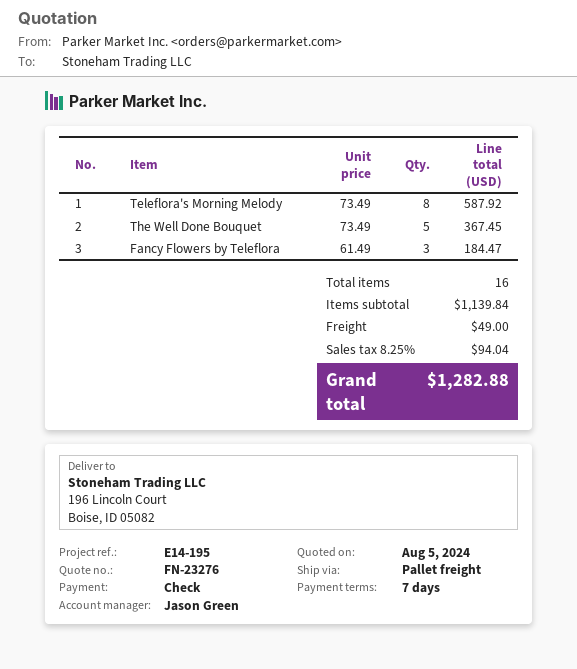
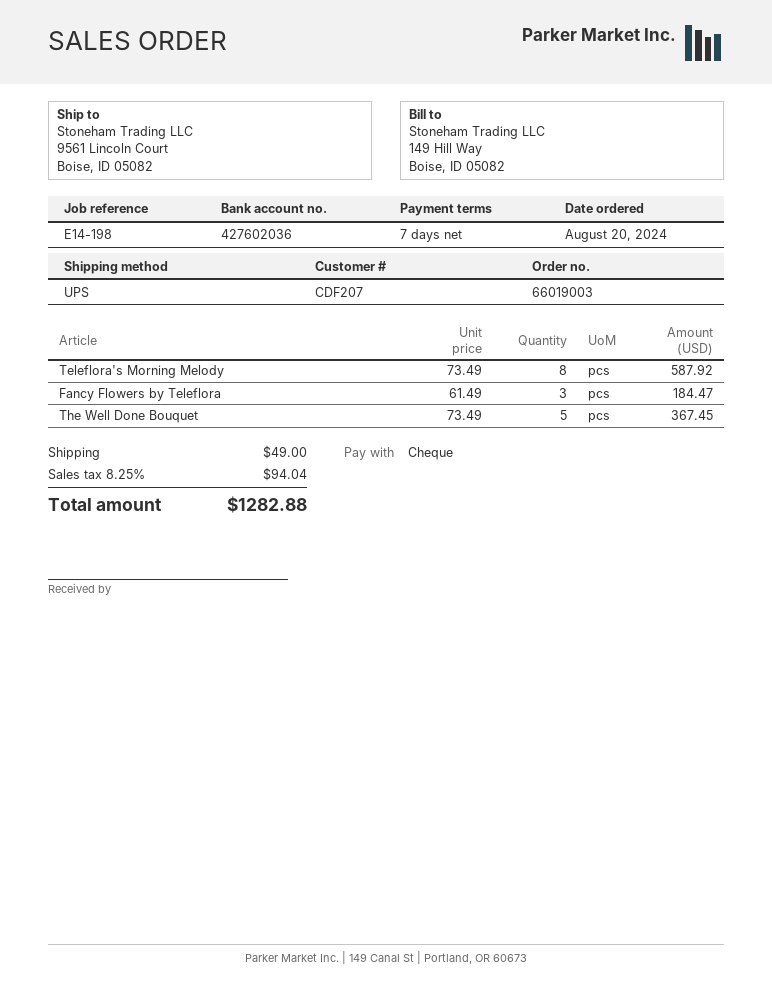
reference: E14-195 -> E14-198
shipping method: pallet freight -> UPS
ship to: 196 Lincoln Court, Boise, ID 05082 -> 9561 Lincoln Court, Boise, ID 05082

